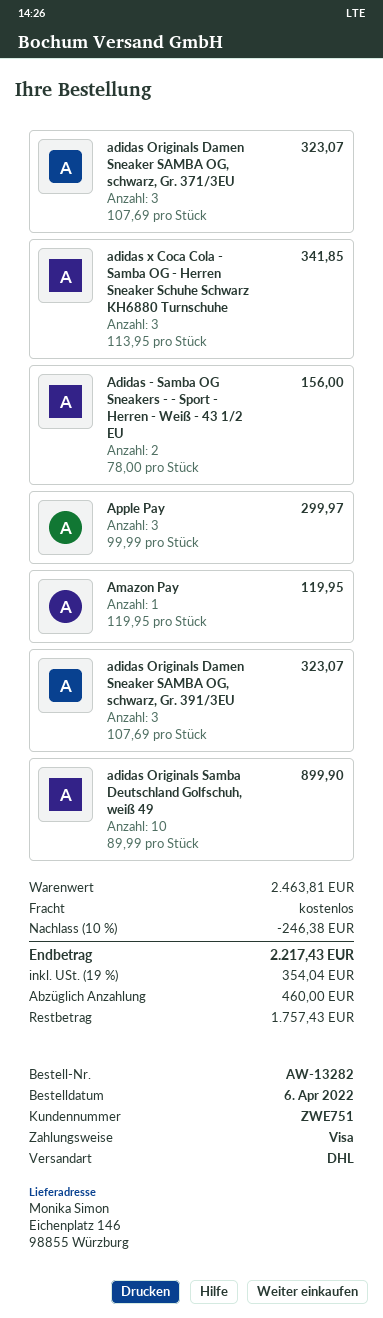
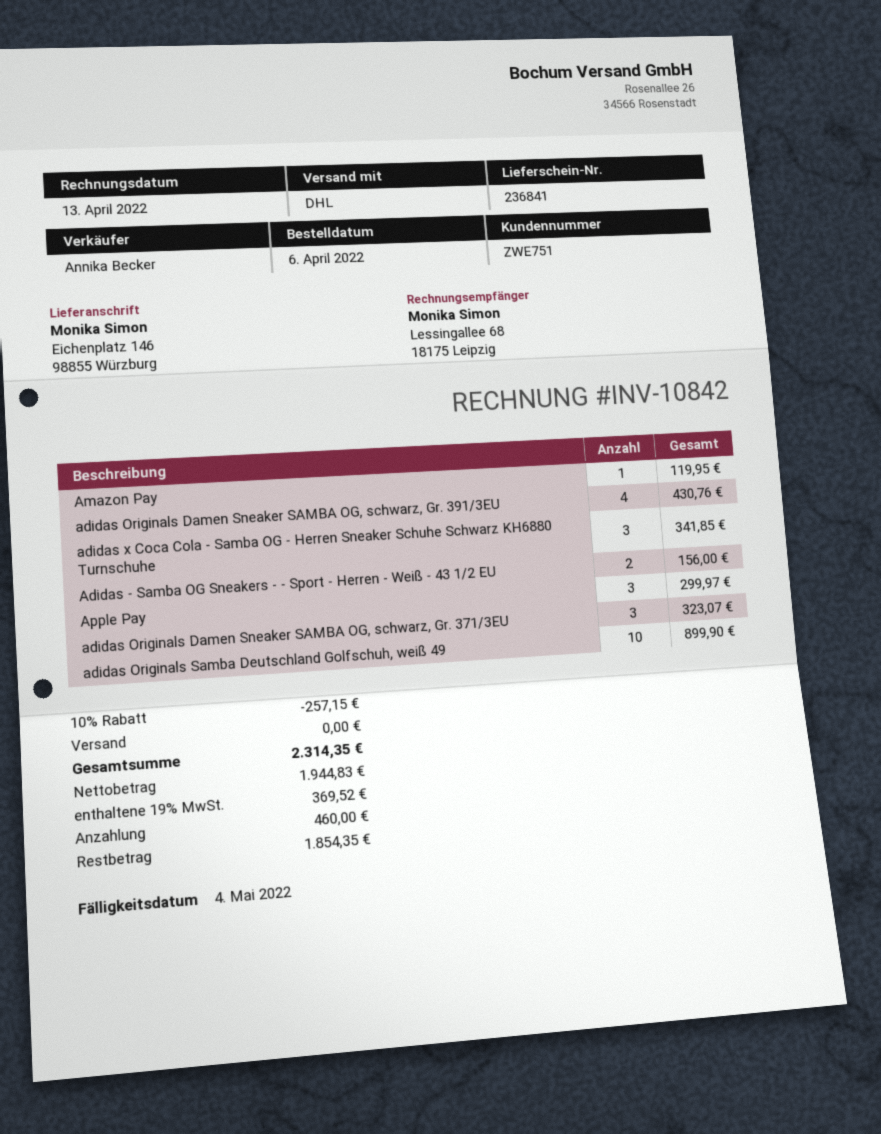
adidas Originals Damen Sneaker SAMBA OG, schwarz, Gr. 391/3EU: 3 for 323.07 -> 4 for 430.76
discount: 10% = 246.38 -> 10% = 257.15
tax: 19% = 354.04 -> 19% = 369.52
total: 2217.43 -> 2314.35
balance: 1757.43 -> 1854.35

